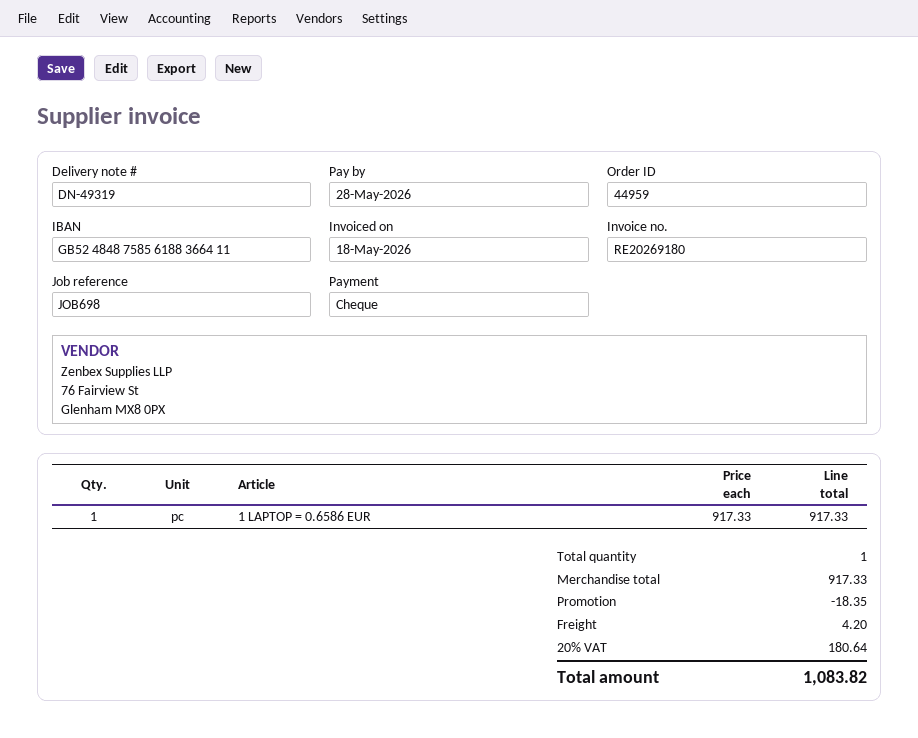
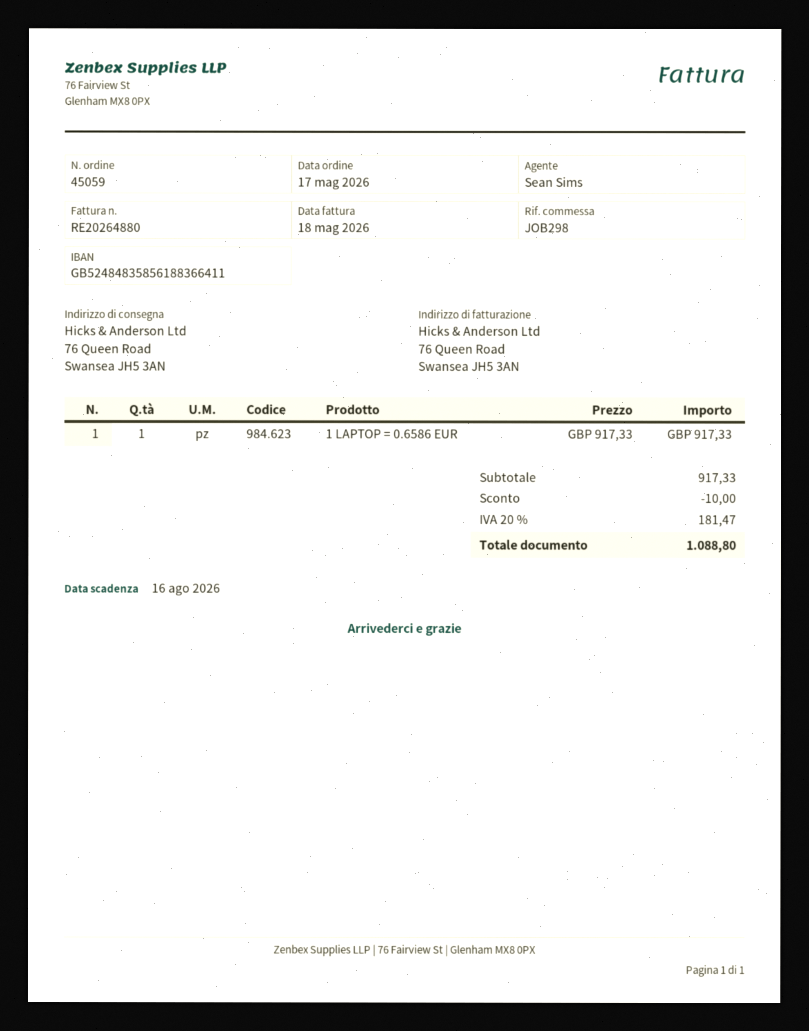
order number: 44959 -> 45059
invoice number: RE20269180 -> RE20264880
due date: 2026-05-28 -> 2026-08-16
reference: JOB698 -> JOB298
bank account: GB52484875856188366411 -> GB52484835856188366411
discount: 18.35 -> 10.00
shipping: 4.20 -> none
tax: 20% = 180.64 -> 20% = 181.47
total: 1083.82 -> 1088.80

